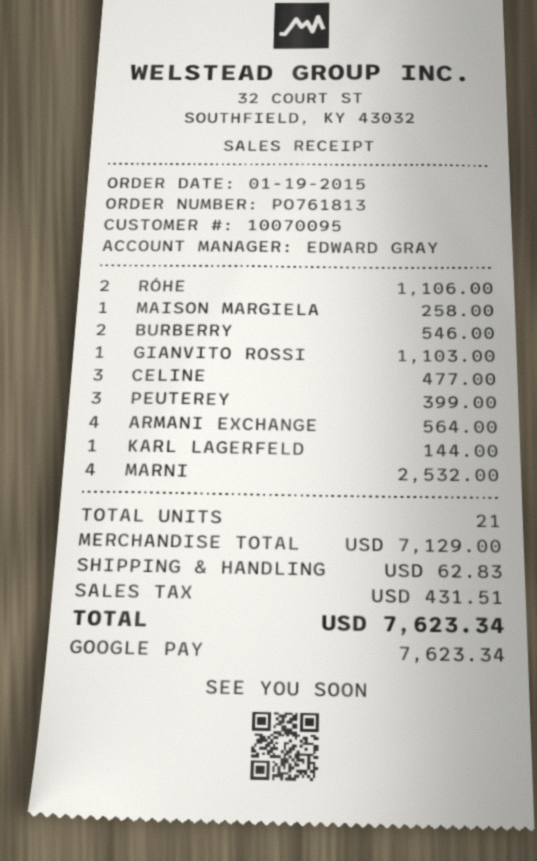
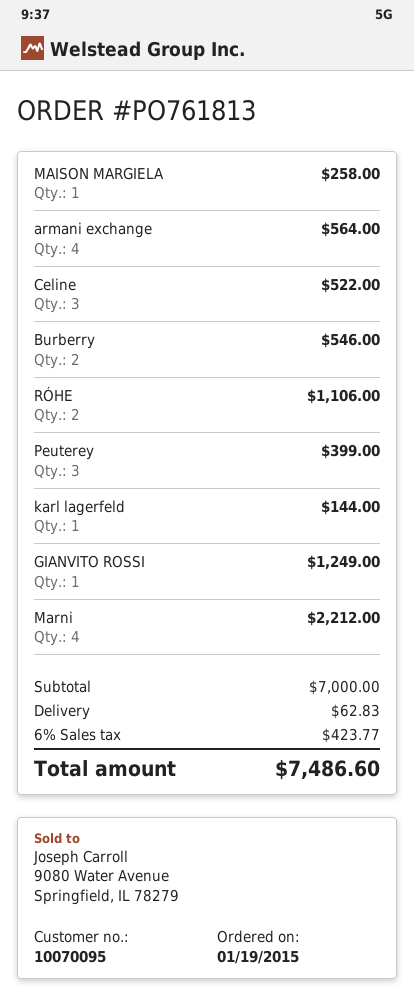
GIANVITO ROSSI: 1 for 1103.00 -> 1 for 1249.00
CELINE: 3 for 477.00 -> 3 for 522.00
MARNI: 4 for 2532.00 -> 4 for 2212.00
subtotal: 7129.00 -> 7000.00
tax: 431.51 -> 423.77
total: 7623.34 -> 7486.60

